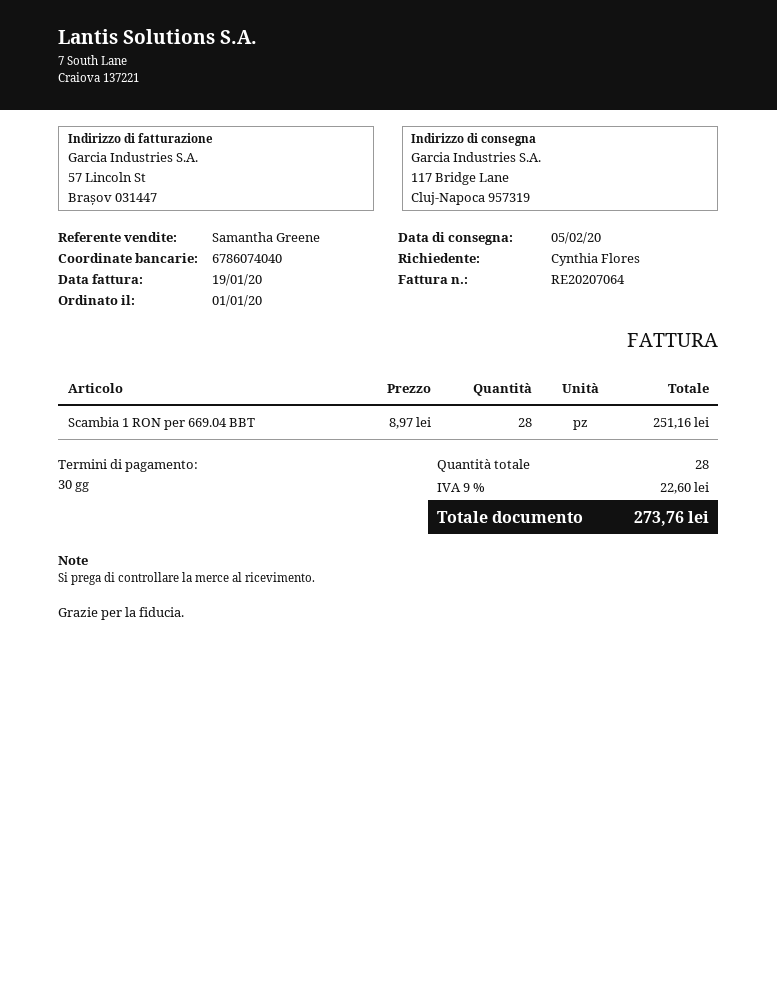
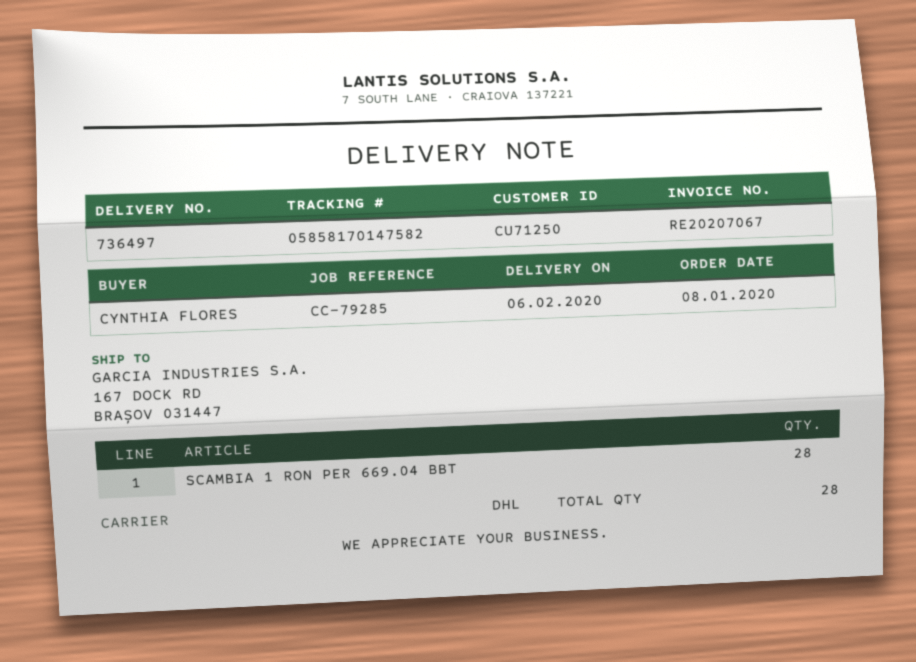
order date: 2020-01-01 -> 2020-01-08
delivery date: 2020-02-05 -> 2020-02-06
invoice number: RE20207064 -> RE20207067
ship to: 117 Bridge Lane, Cluj-Napoca 957319 -> 167 DOCK RD, BRAȘOV 031447

